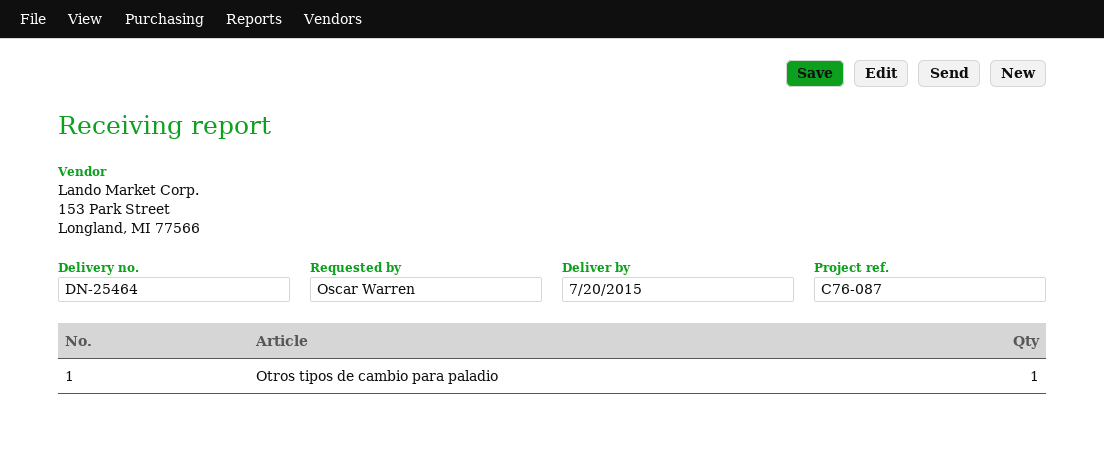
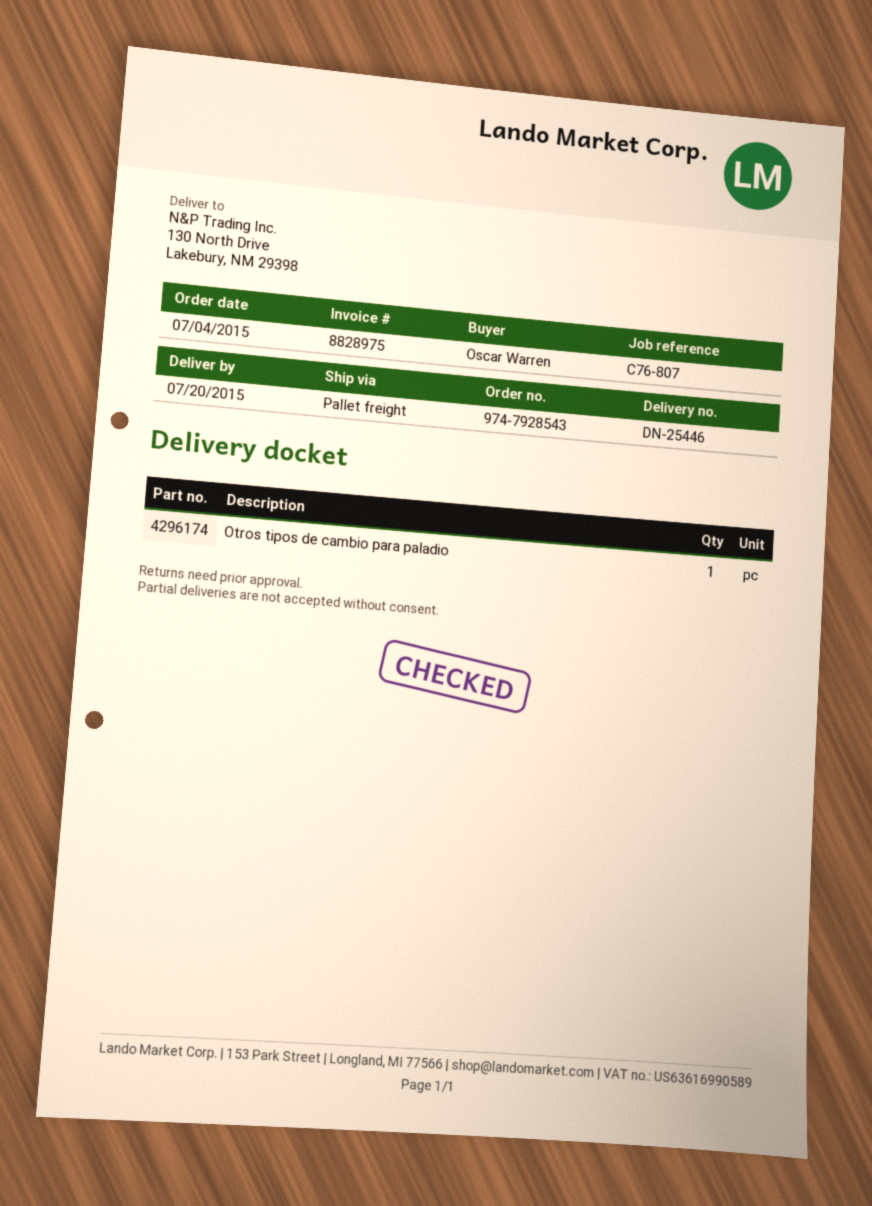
delivery note number: DN-25464 -> DN-25446
reference: C76-087 -> C76-807

